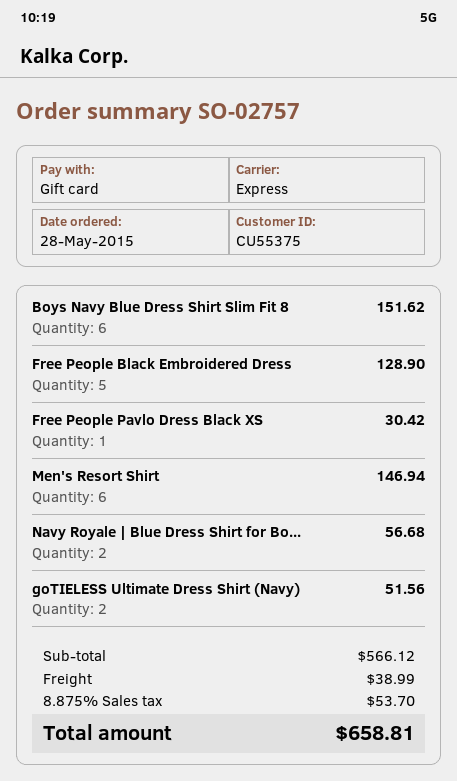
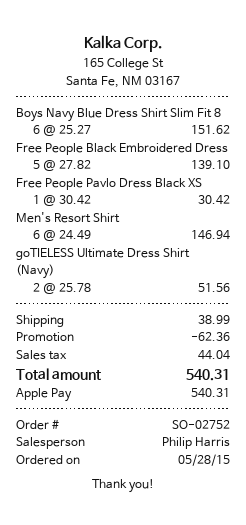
order number: SO-02757 -> SO-02752
payment method: gift card -> Apple Pay
Free People Black Embroidered Dress: 5 for 128.90 -> 5 for 139.10
Navy Royale | Blue Dress Shirt for Bo...: 2 for 56.68 -> none
discount: none -> 62.36
tax: 53.70 -> 44.04
total: 658.81 -> 540.31

